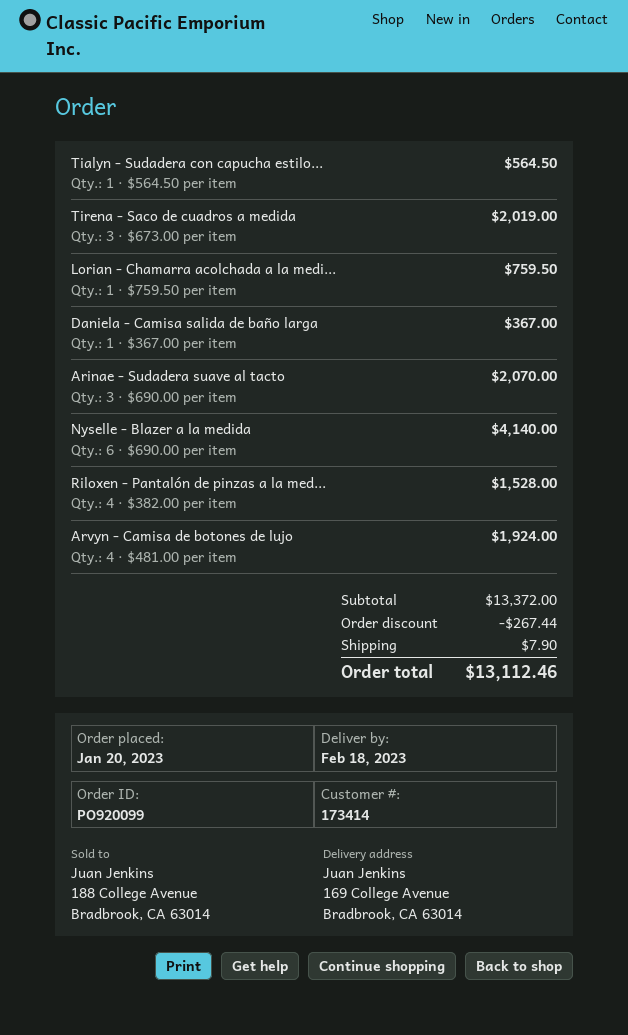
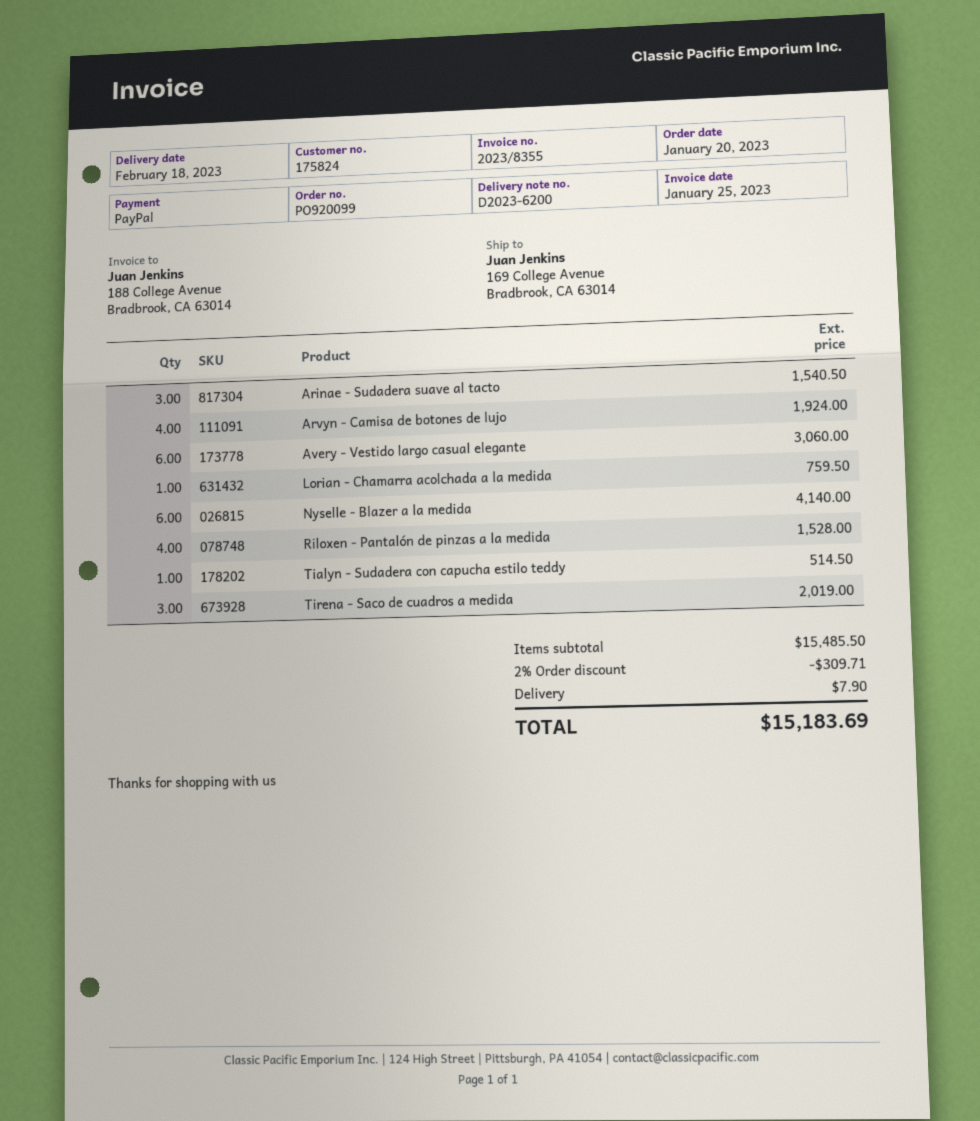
customer number: 173414 -> 175824
Tialyn - Sudadera con capucha estilo...: 1 for 564.50 -> 1 for 514.50
Daniela - Camisa salida de baño larga: 1 for 367.00 -> none
Arinae - Sudadera suave al tacto: 3 for 2070.00 -> 3 for 1540.50
Avery - Vestido largo casual elegante: none -> 6 for 3060.00
subtotal: 13372.00 -> 15485.50
discount: 267.44 -> 309.71
total: 13112.46 -> 15183.69

